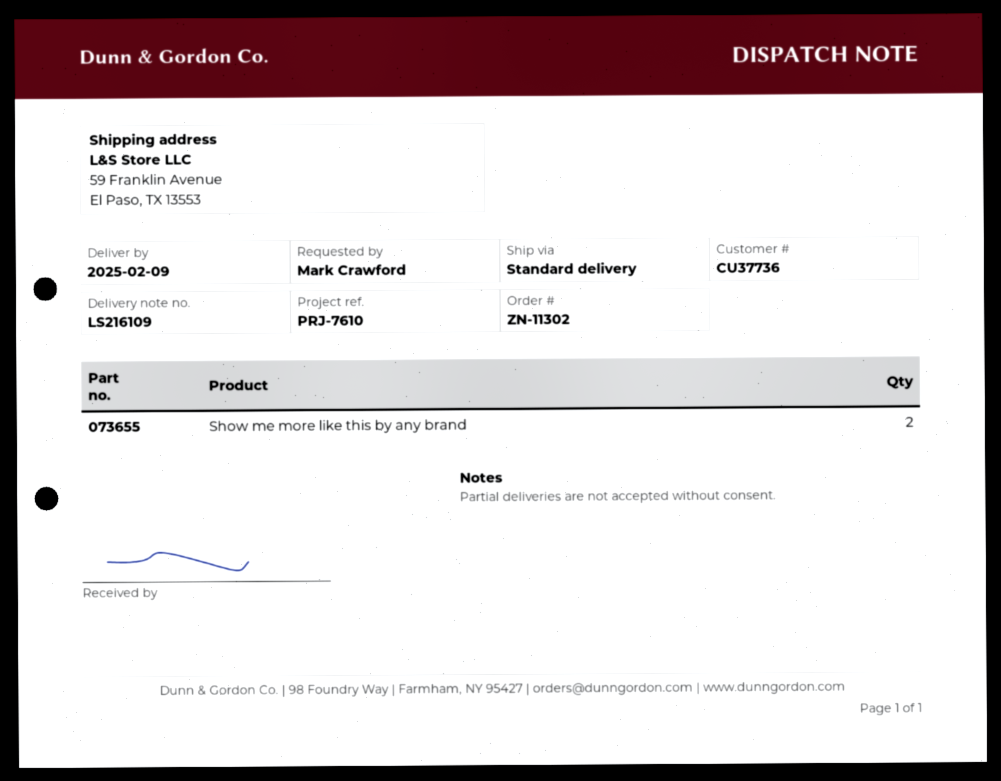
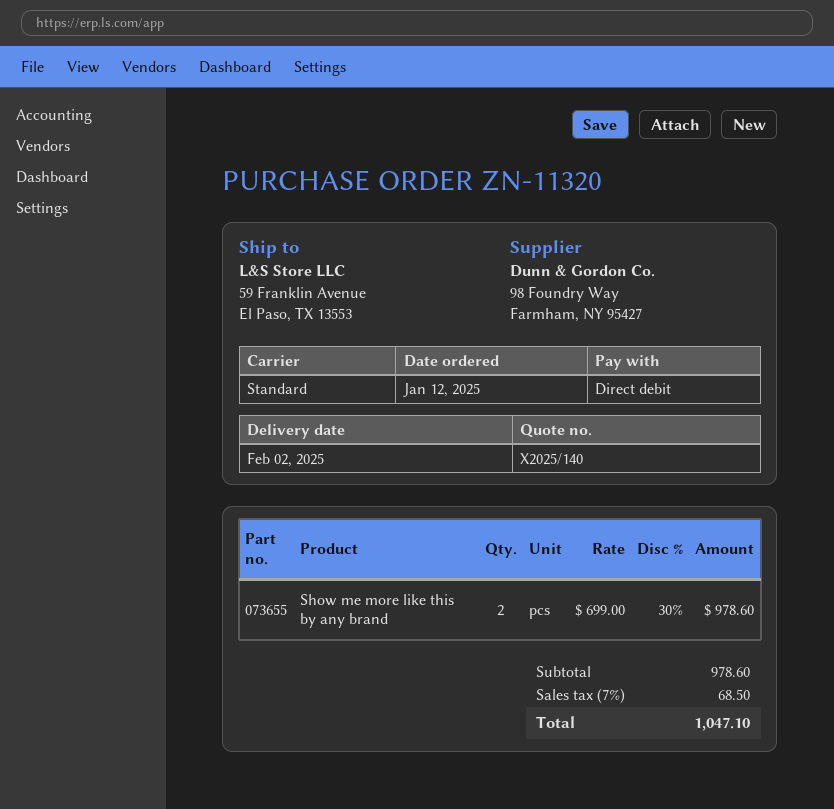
order number: ZN-11302 -> ZN-11320
delivery date: 2025-02-09 -> 2025-02-02

